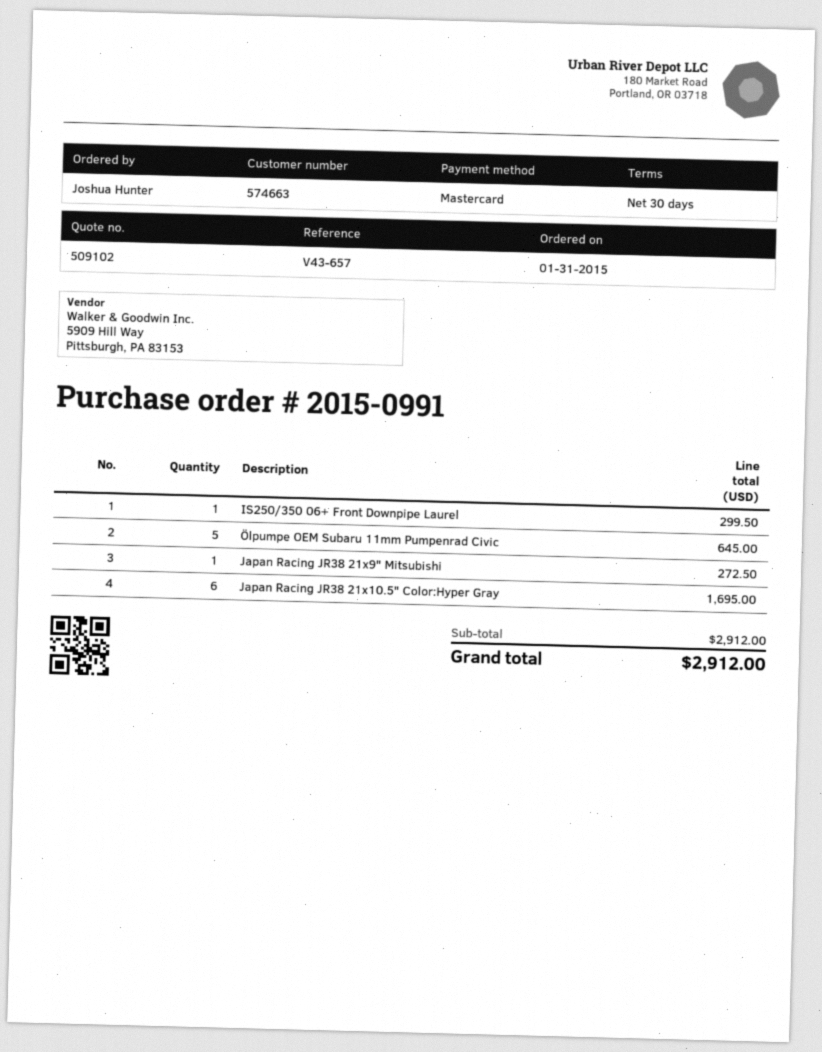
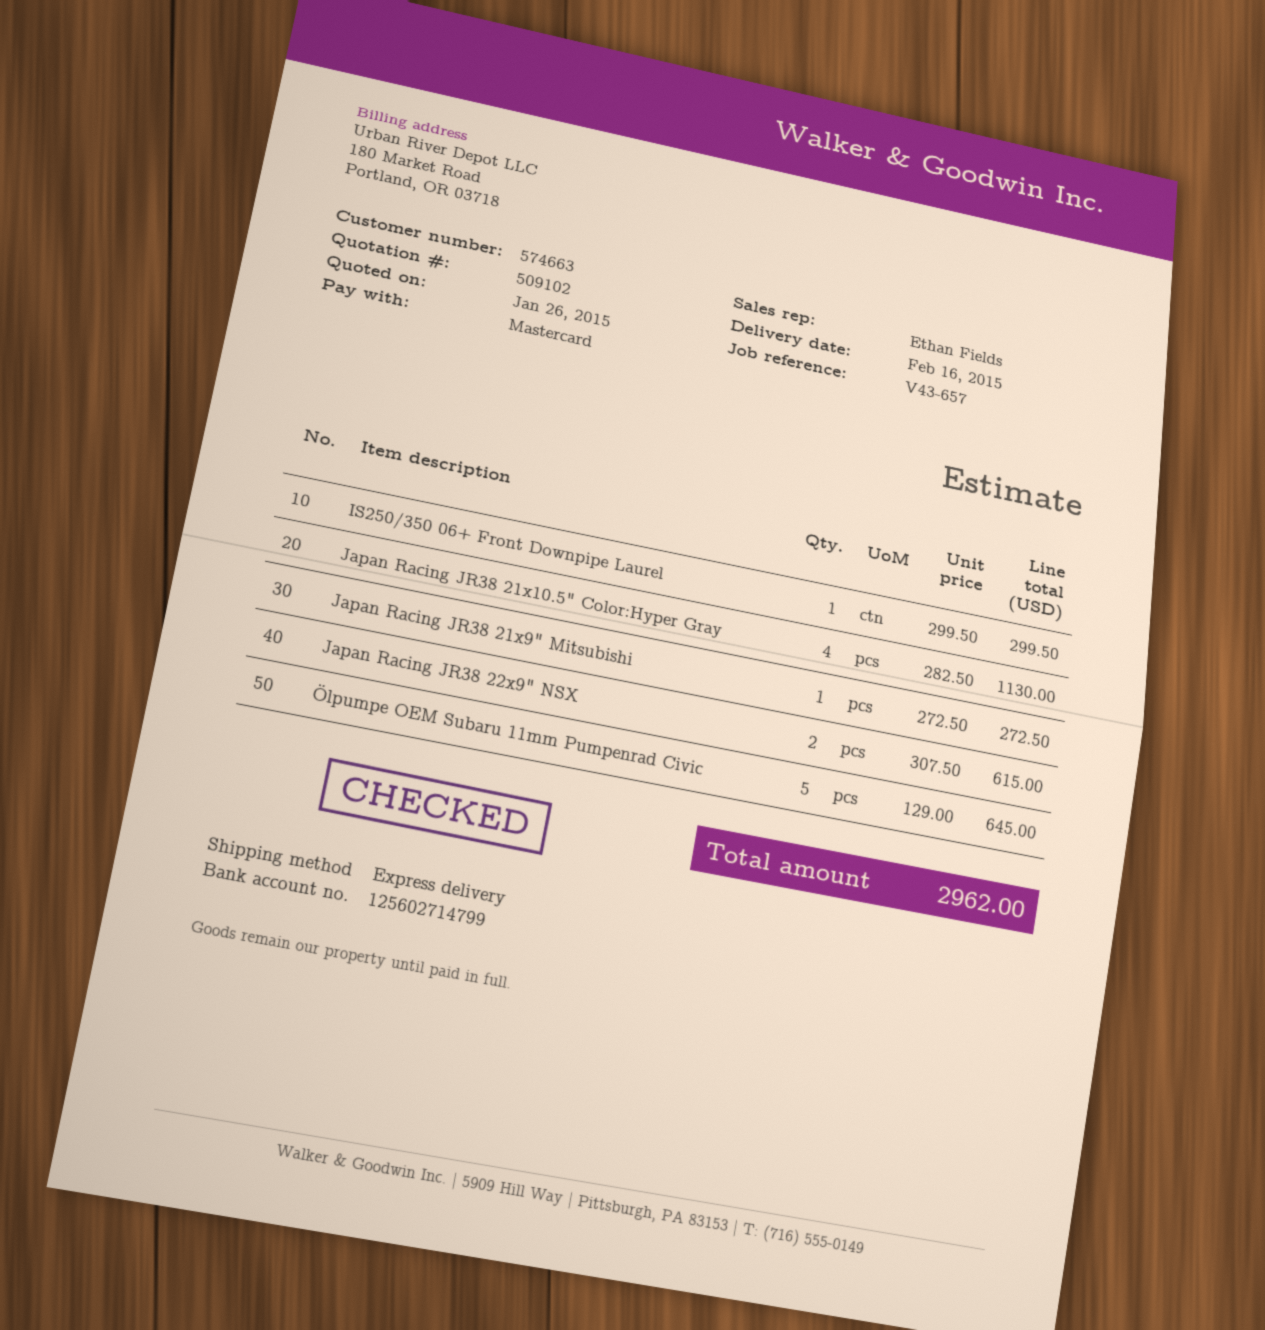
Japan Racing JR38 21x10.5" Color:Hyper Gray: 6 for 1695.00 -> 4 for 1130.00
Japan Racing JR38 22x9" NSX: none -> 2 for 615.00
total: 2912.00 -> 2962.00

